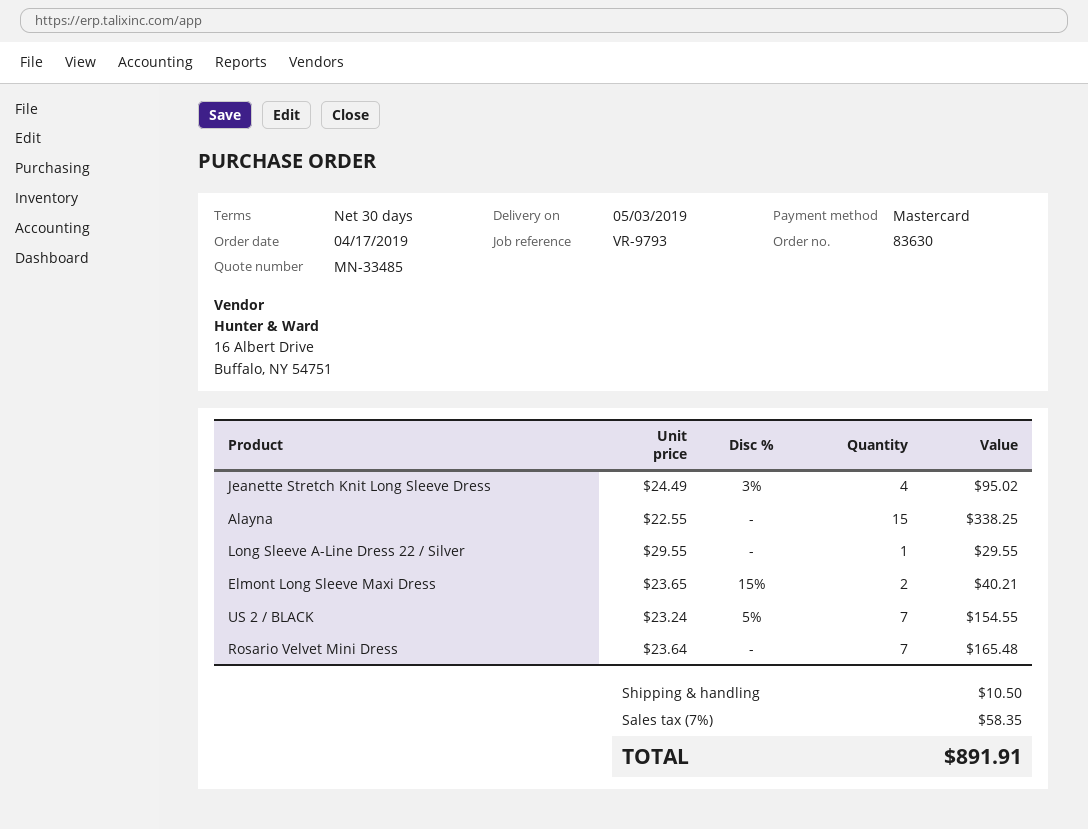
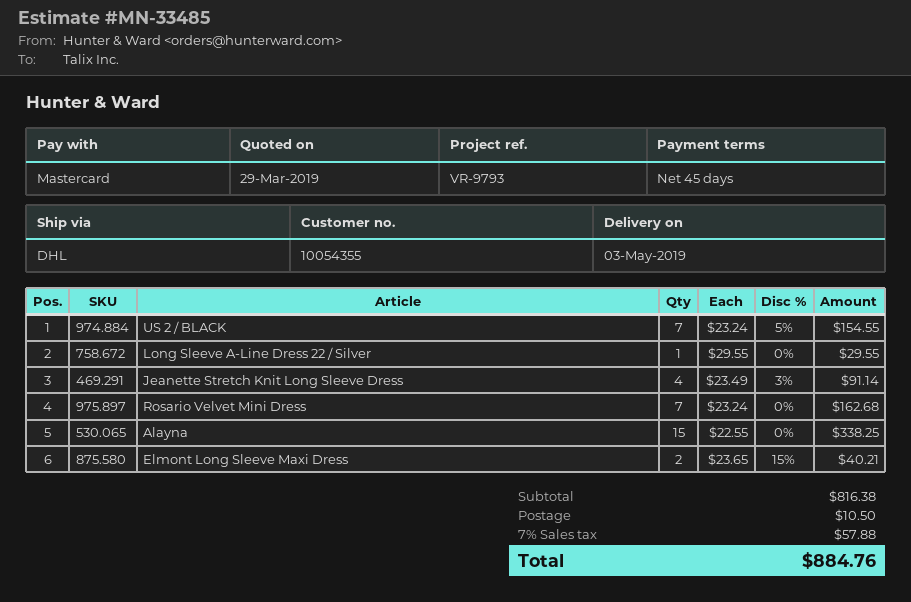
payment terms: 30 days -> 45 days
Jeanette Stretch Knit Long Sleeve Dress: 4 x 24.49 - 3% = 95.02 -> 4 x 23.49 - 3% = 91.14
Rosario Velvet Mini Dress: 7 x 23.64 = 165.48 -> 7 x 23.24 = 162.68
tax: 7% = 58.35 -> 7% = 57.88
total: 891.91 -> 884.76

